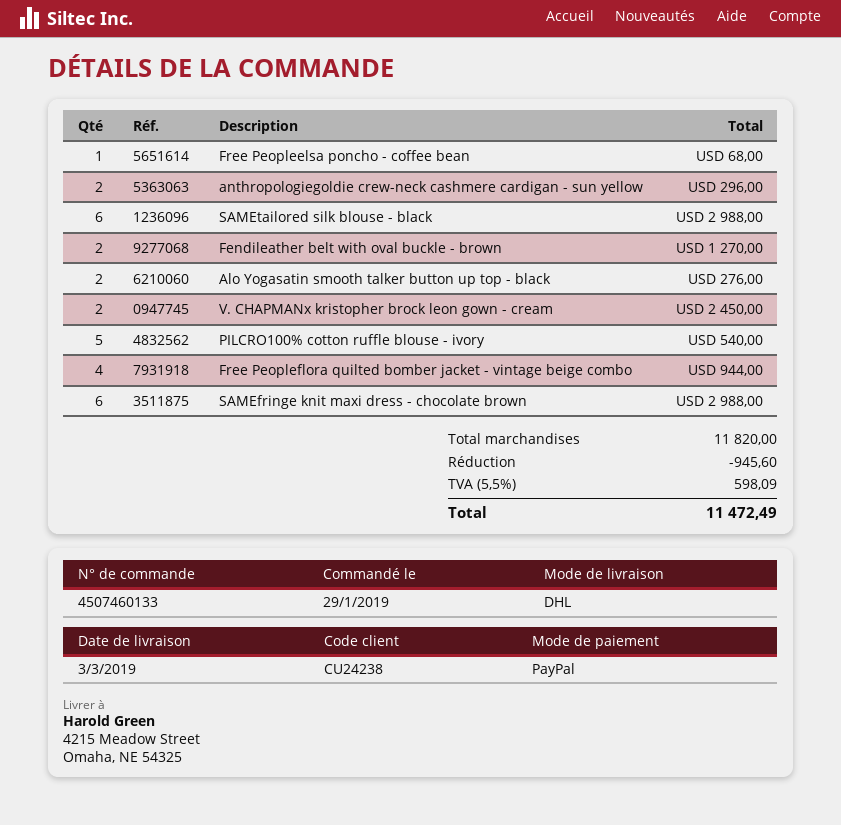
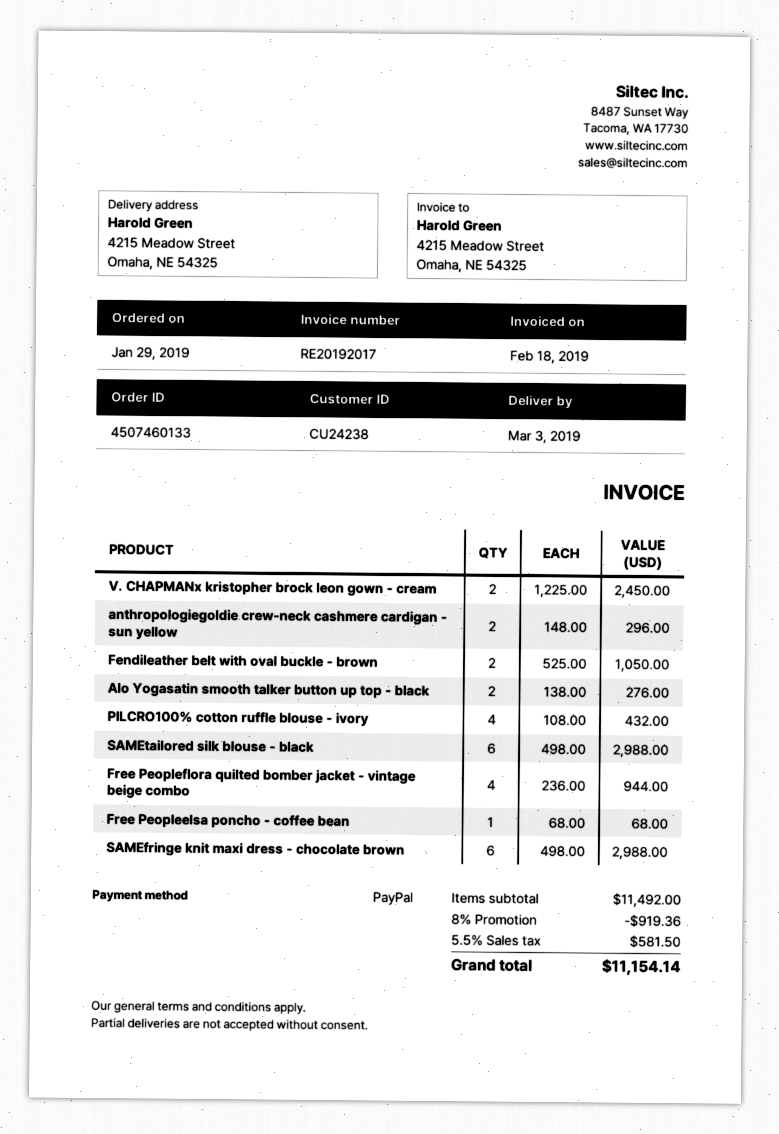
Fendileather belt with oval buckle - brown: 2 for 1270.00 -> 2 for 1050.00
PILCRO100% cotton ruffle blouse - ivory: 5 for 540.00 -> 4 for 432.00
subtotal: 11820.00 -> 11492.00
discount: 945.60 -> 919.36
tax: 5.5% = 598.09 -> 5.5% = 581.50
total: 11472.49 -> 11154.14

